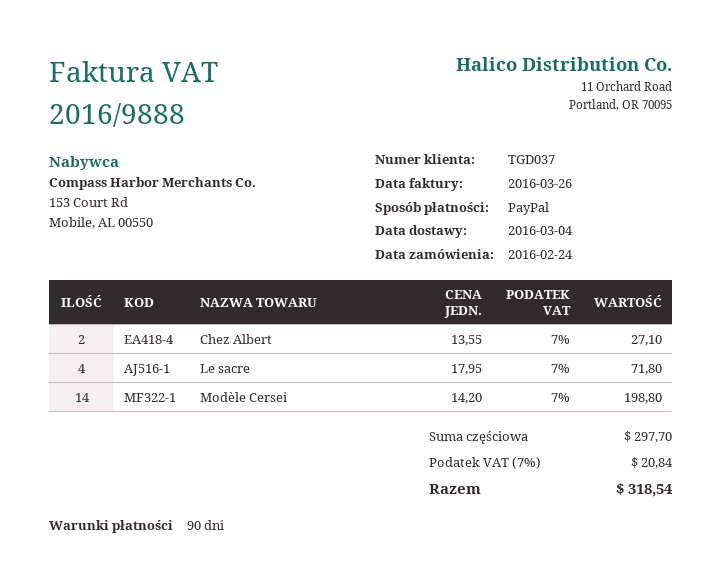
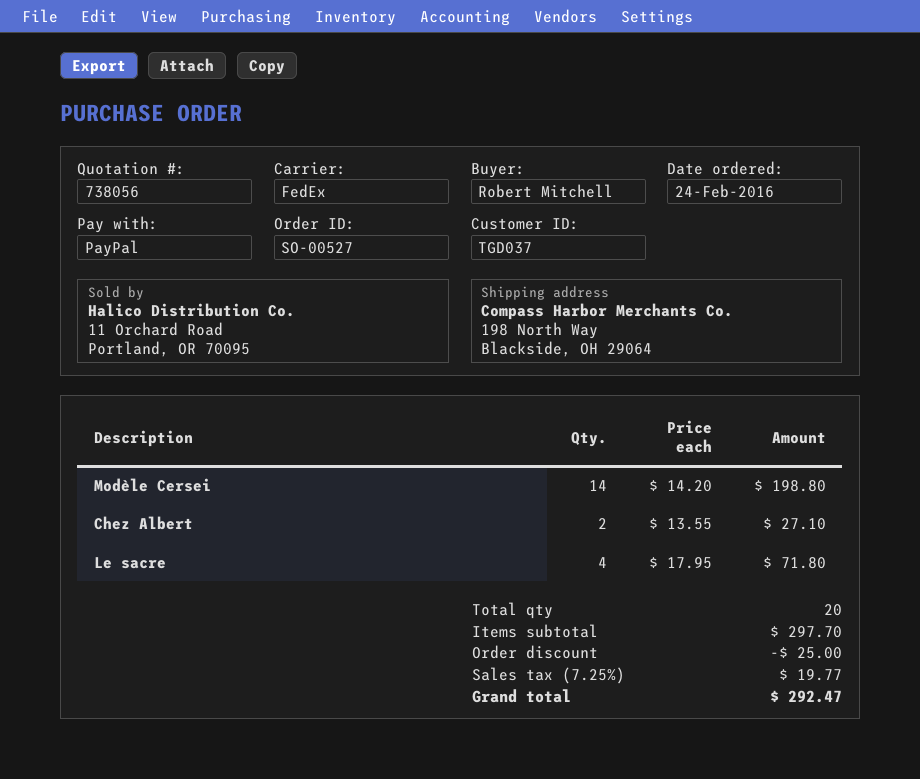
discount: none -> 25.00
tax: 7% = 20.84 -> 7.25% = 19.77
total: 318.54 -> 292.47

